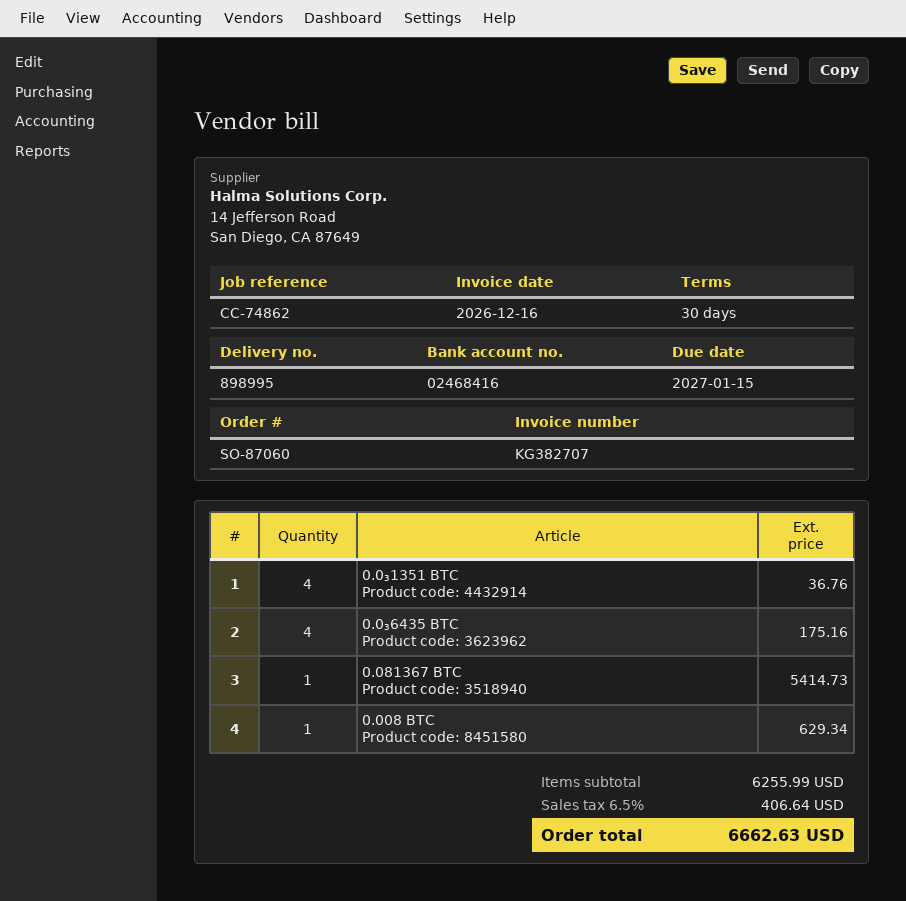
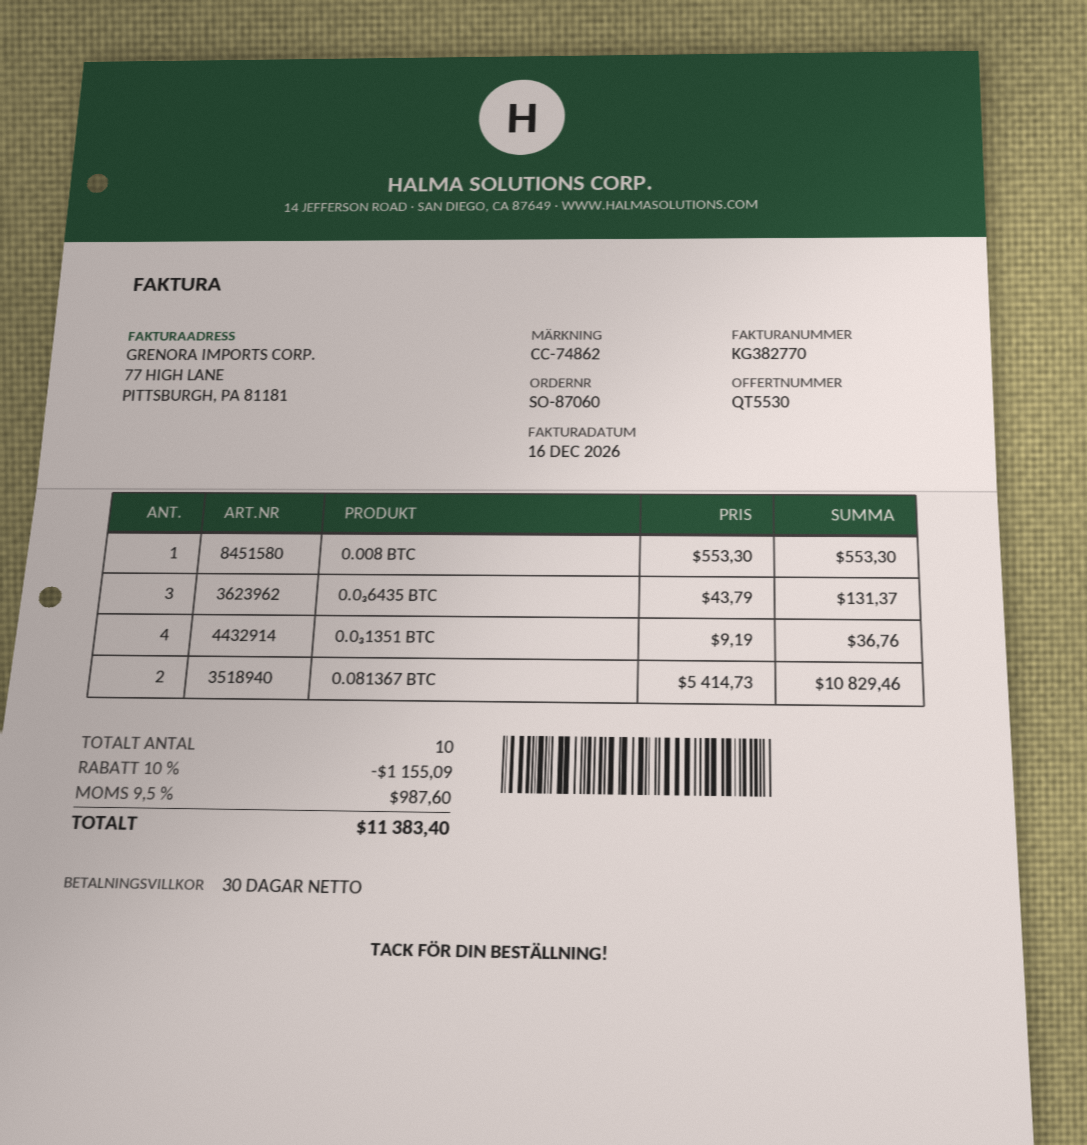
invoice number: KG382707 -> KG382770
0.0₃6435 BTC: 4 for 175.16 -> 3 for 131.37
0.081367 BTC: 1 for 5414.73 -> 2 for 10829.46
0.008 BTC: 1 for 629.34 -> 1 for 553.30
discount: none -> 10% = 1155.09
tax: 6.5% = 406.64 -> 9.5% = 987.60
total: 6662.63 -> 11383.40

